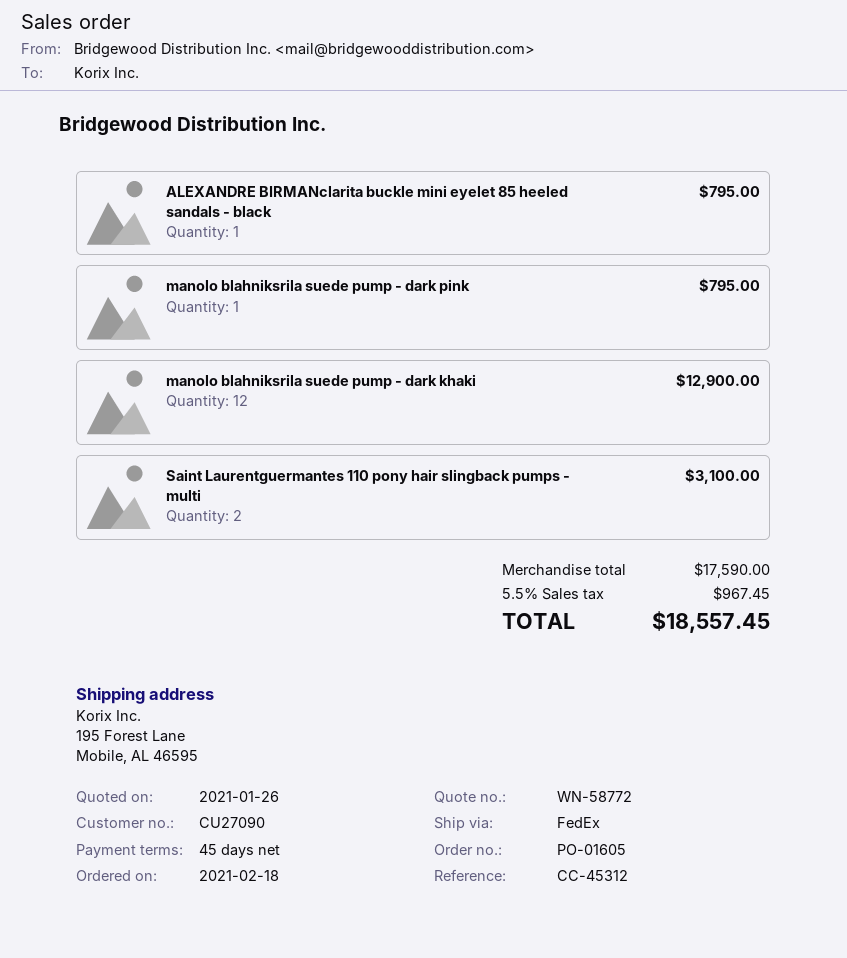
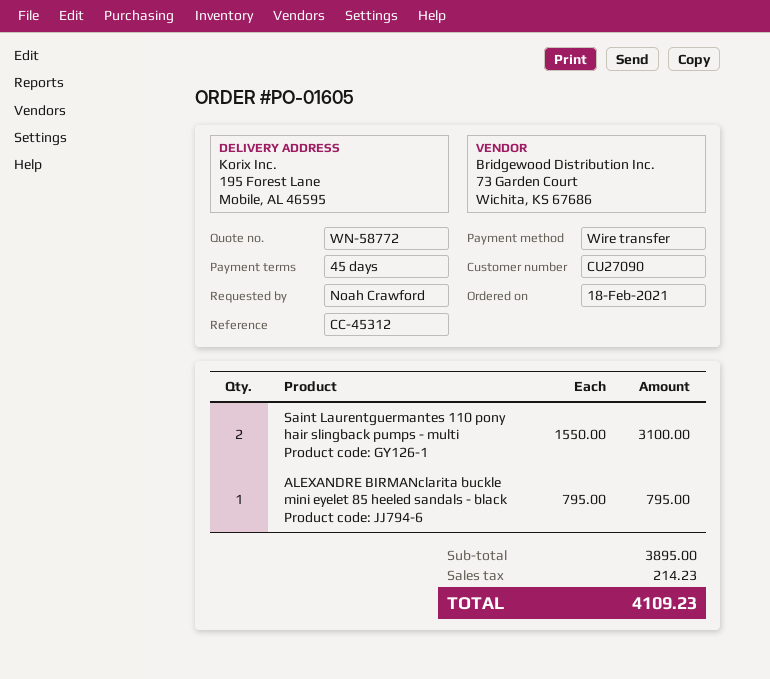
manolo blahniksrila suede pump - dark pink: 1 for 795.00 -> none
manolo blahniksrila suede pump - dark khaki: 12 for 12900.00 -> none
subtotal: 17590.00 -> 3895.00
tax: 967.45 -> 214.23
total: 18557.45 -> 4109.23

